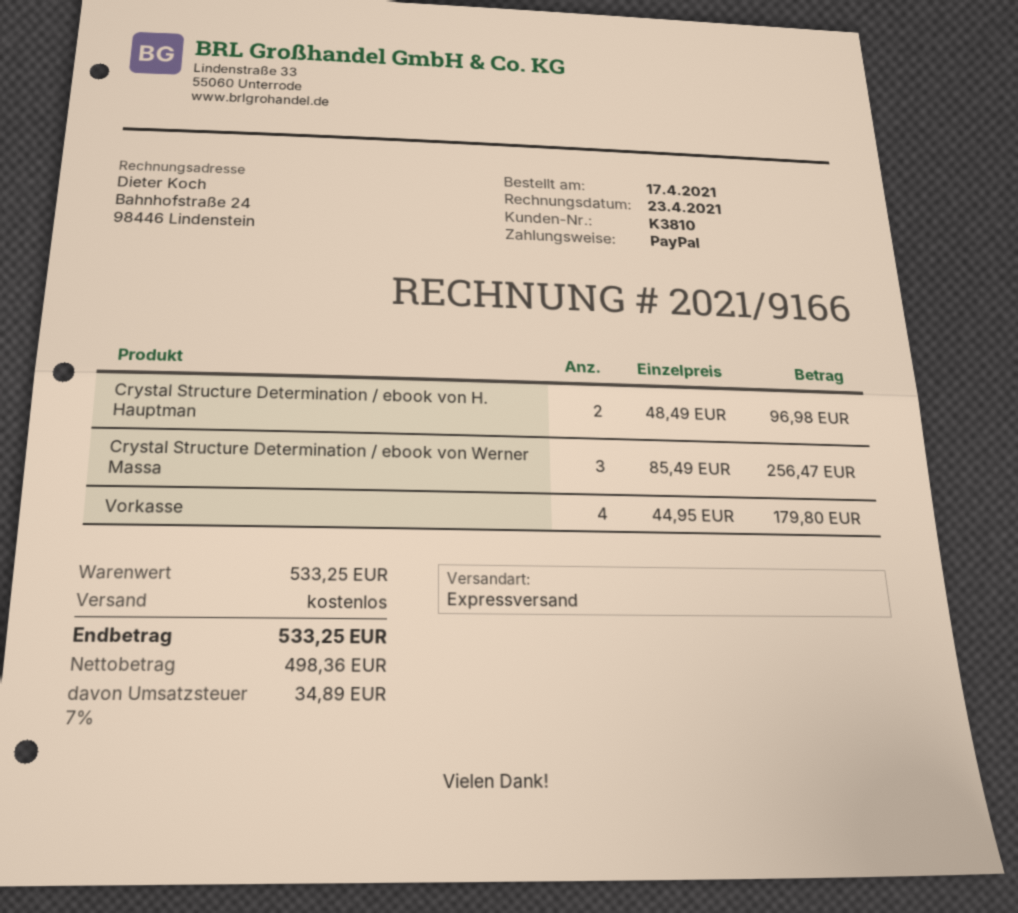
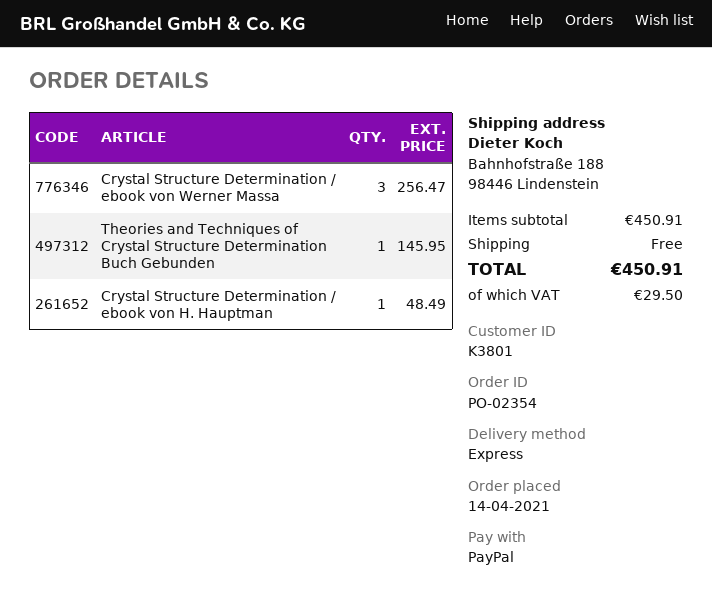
order date: 2021-04-17 -> 2021-04-14
customer number: K3810 -> K3801
Crystal Structure Determination / ebook von H. Hauptman: 2 for 96.98 -> 1 for 48.49
Vorkasse: 4 for 179.80 -> none
Theories and Techniques of Crystal Structure Determination Buch Gebunden: none -> 1 for 145.95
subtotal: 533.25 -> 450.91
tax: 34.89 -> 29.50
total: 533.25 -> 450.91

